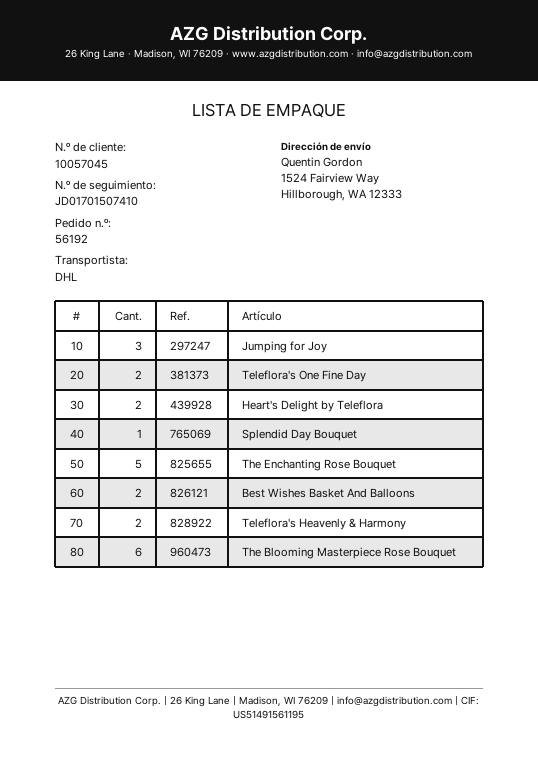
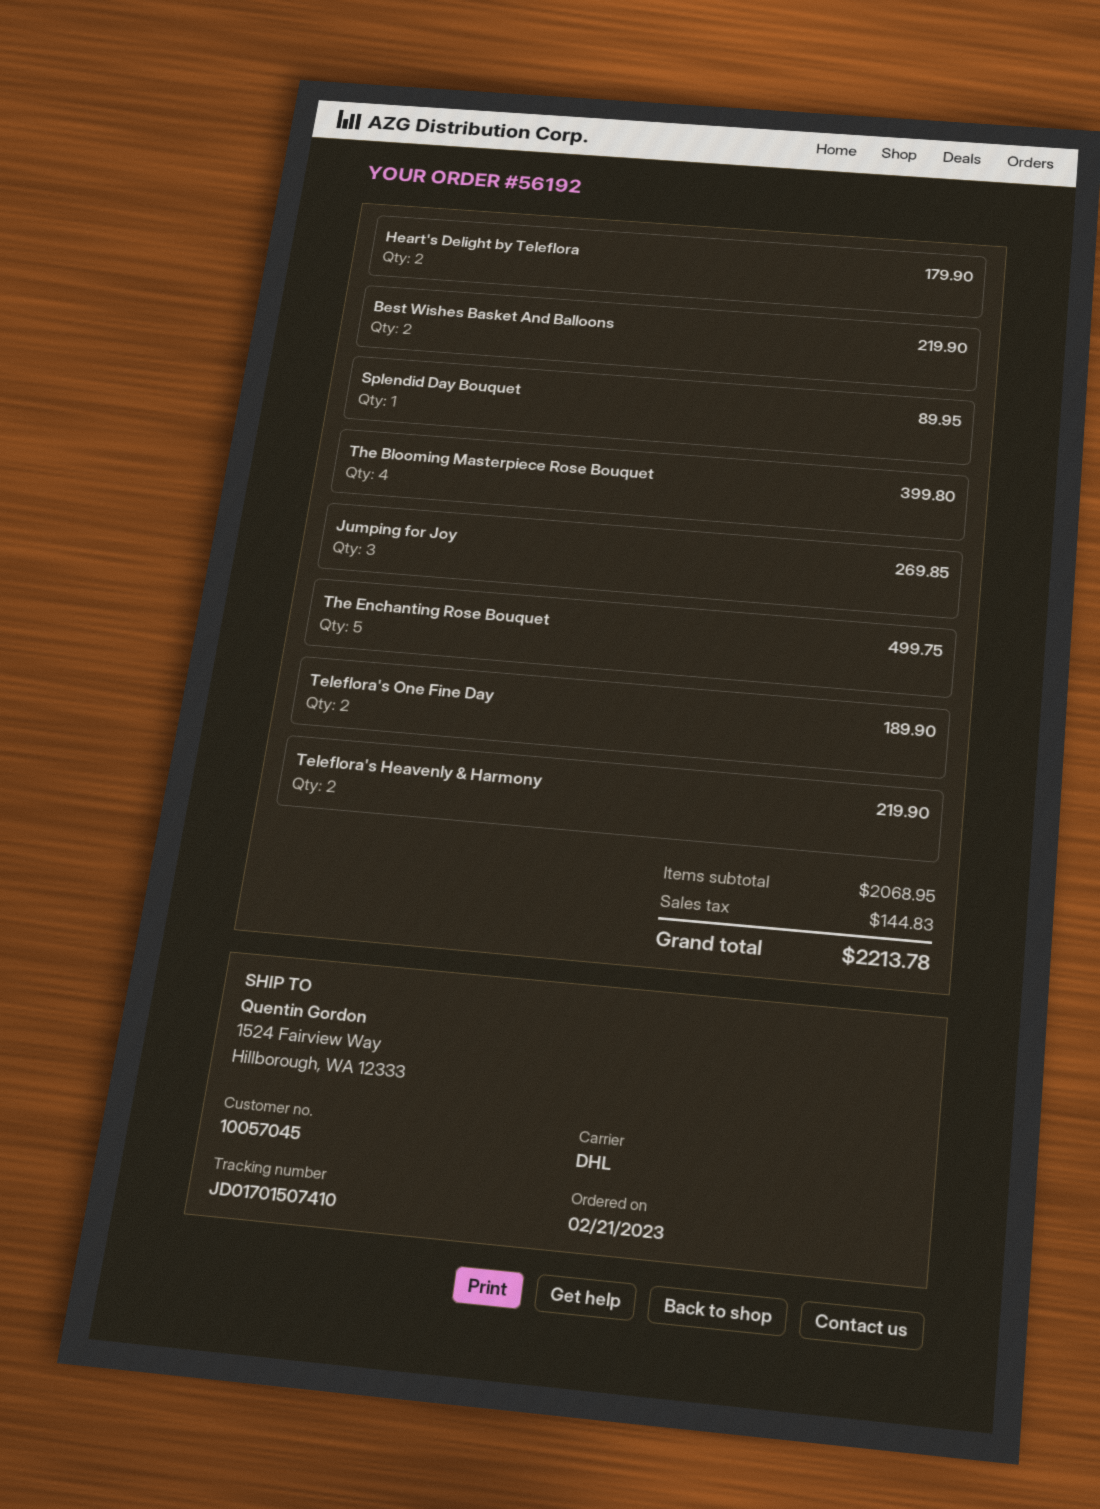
The Blooming Masterpiece Rose Bouquet: 6 -> 4

